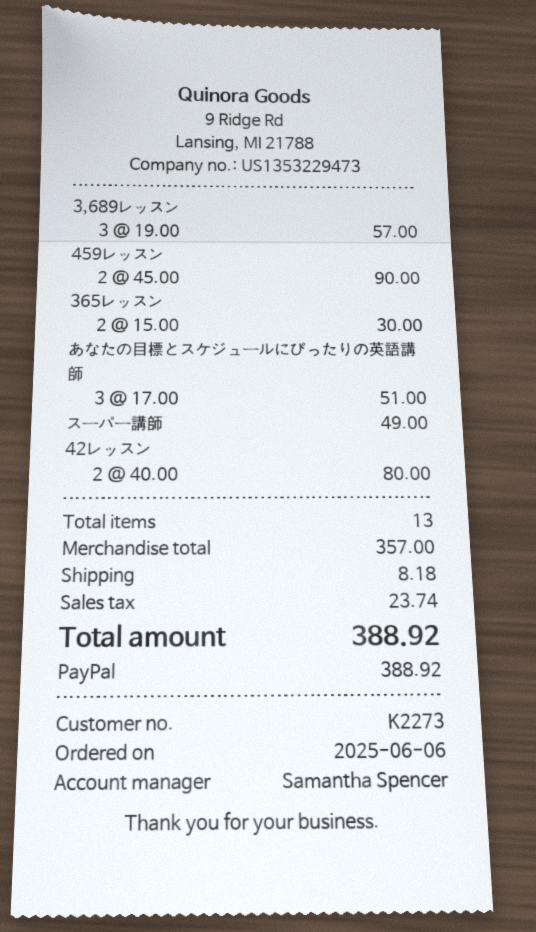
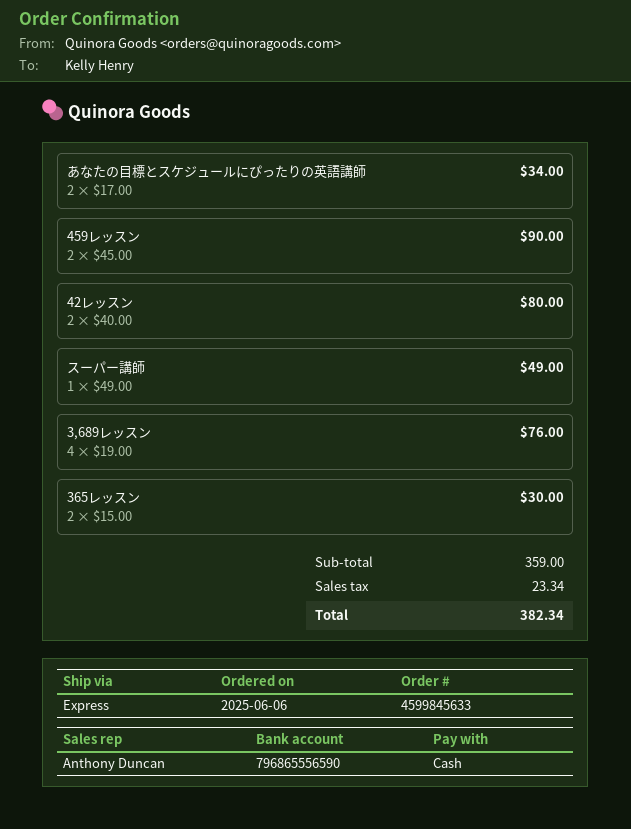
sales rep: Samantha Spencer -> Anthony Duncan
payment method: PayPal -> cash
3,689レッスン: 3 x 19.00 = 57.00 -> 4 x 19.00 = 76.00
あなたの目標とスケジュールにぴったりの英語講師: 3 x 17.00 = 51.00 -> 2 x 17.00 = 34.00
subtotal: 357.00 -> 359.00
shipping: 8.18 -> none
tax: 23.74 -> 23.34
total: 388.92 -> 382.34

